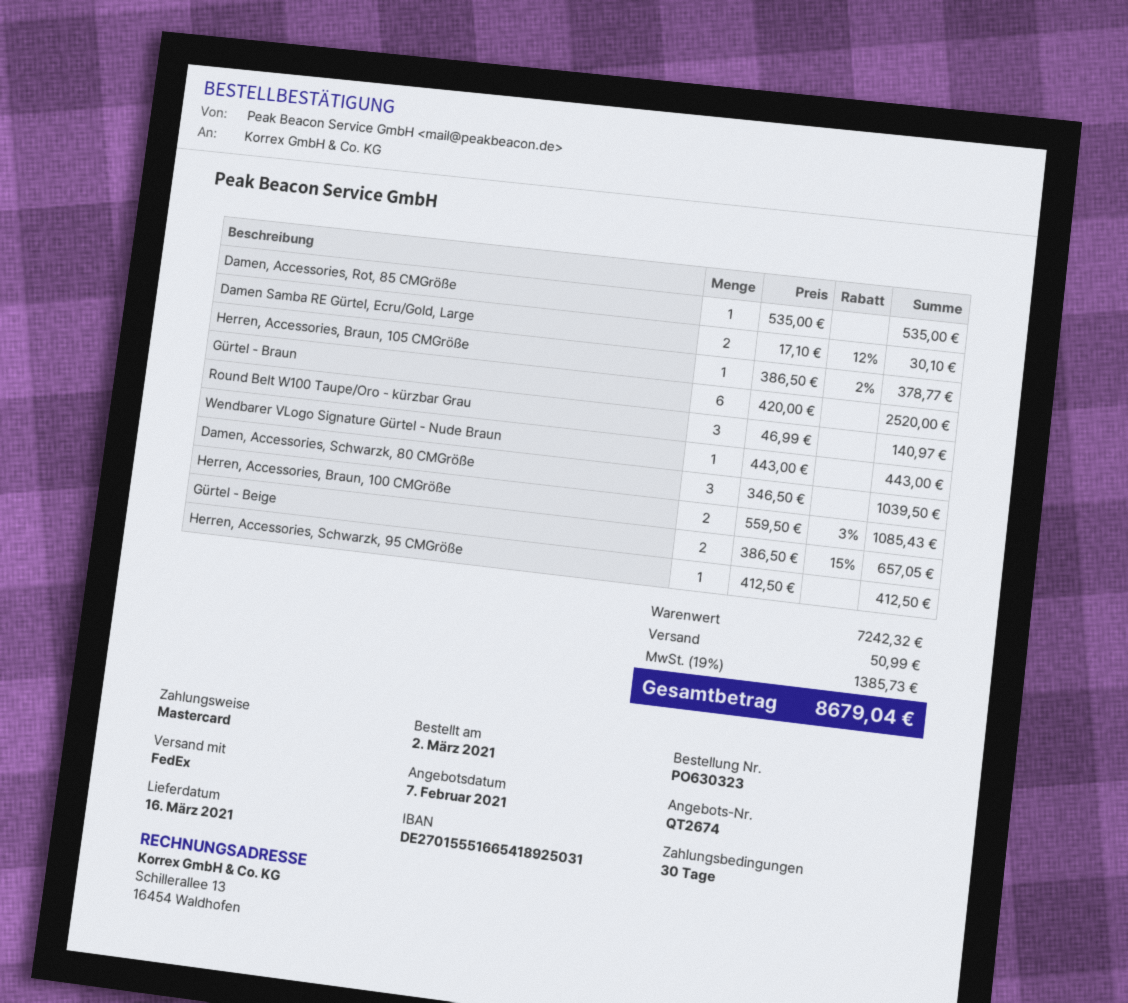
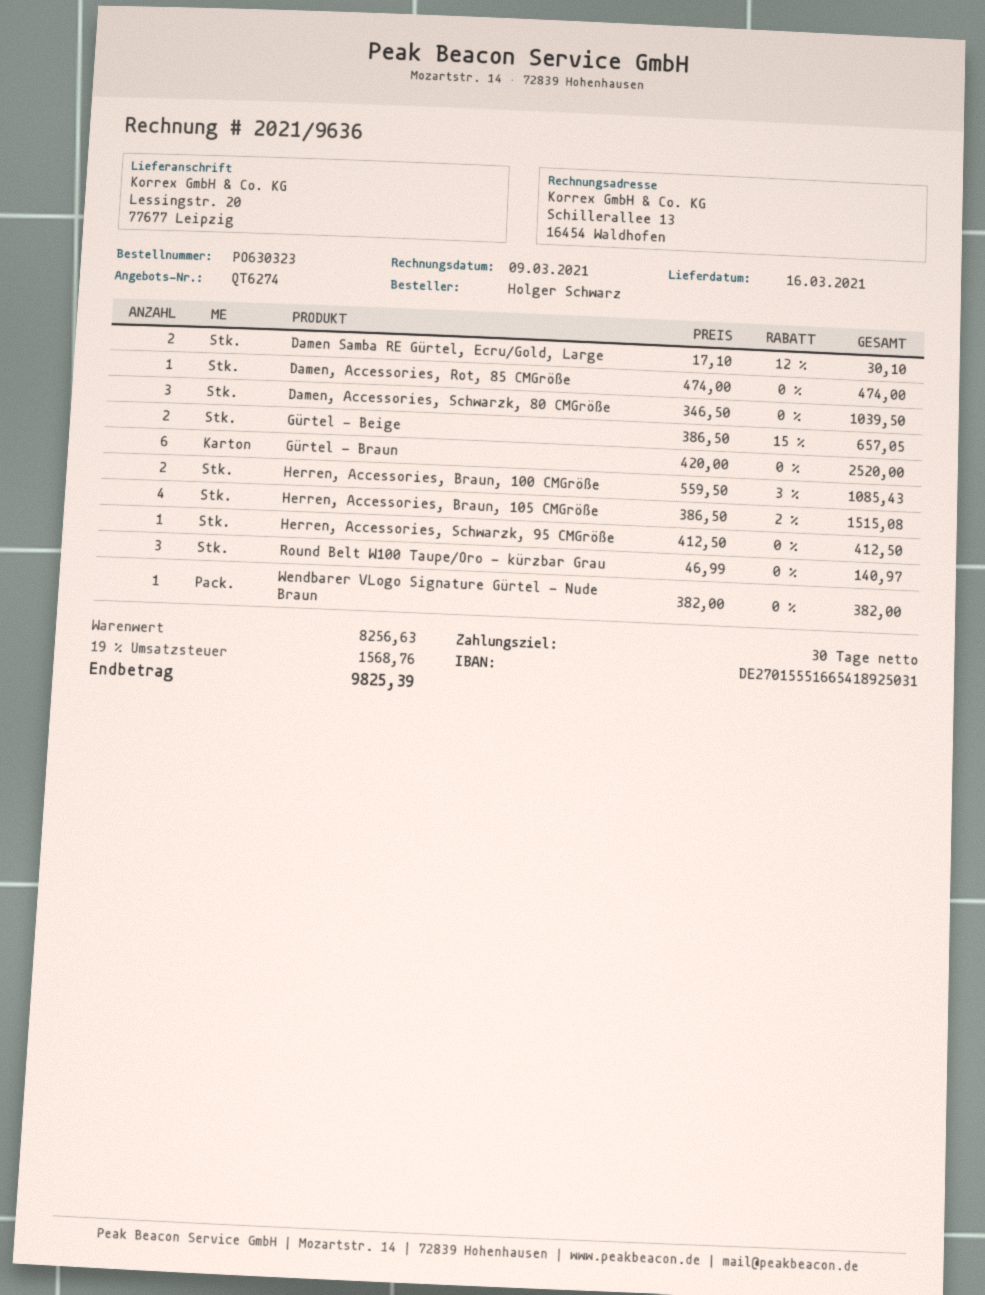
quote number: QT2674 -> QT6274
Damen, Accessories, Rot, 85 CMGröße: 1 x 535.00 = 535.00 -> 1 x 474.00 = 474.00
Herren, Accessories, Braun, 105 CMGröße: 1 x 386.50 - 2% = 378.77 -> 4 x 386.50 - 2% = 1515.08
Wendbarer VLogo Signature Gürtel - Nude Braun: 1 x 443.00 = 443.00 -> 1 x 382.00 = 382.00
subtotal: 7242.32 -> 8256.63
shipping: 50.99 -> none
tax: 19% = 1385.73 -> 19% = 1568.76
total: 8679.04 -> 9825.39

